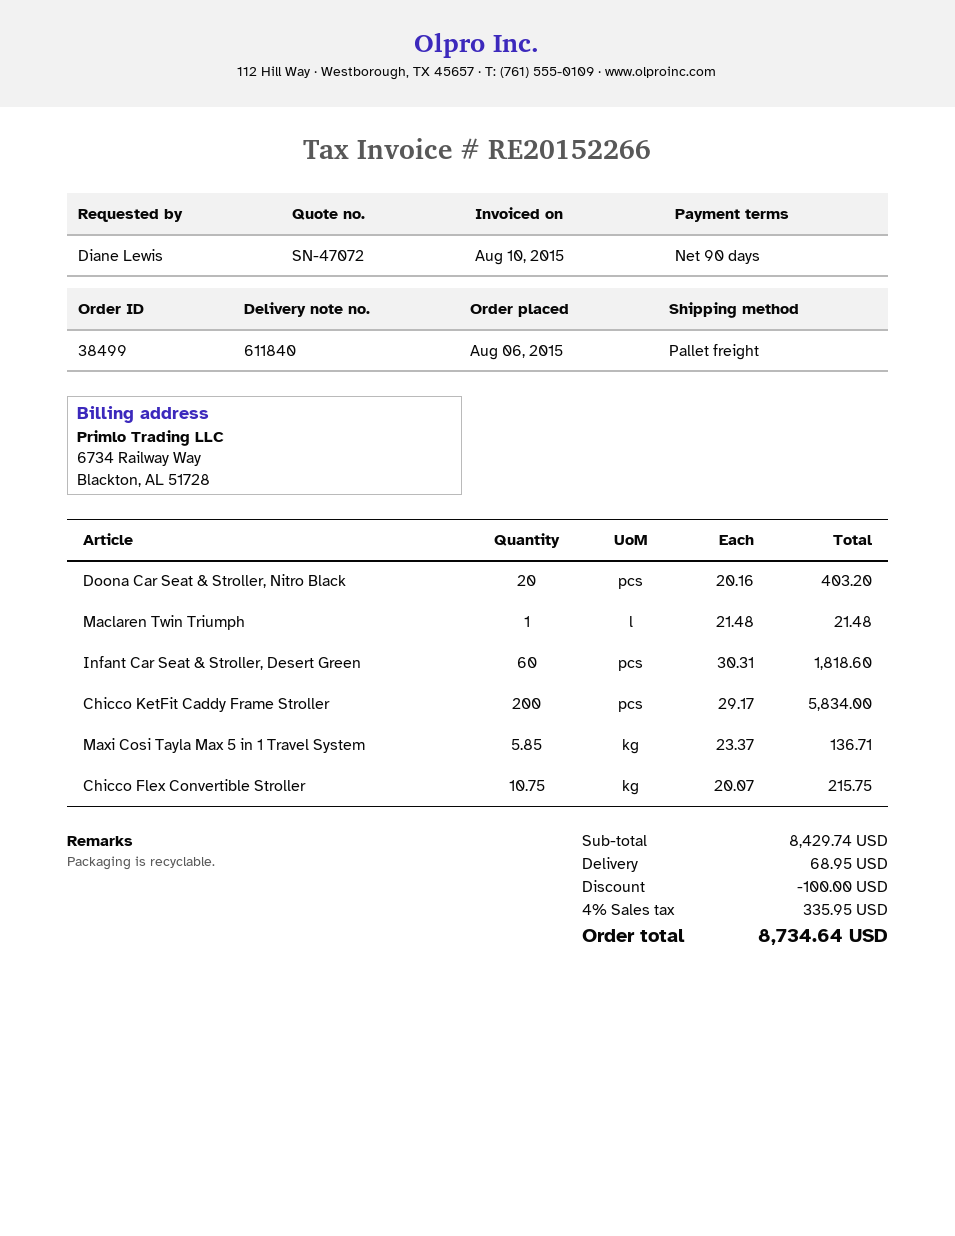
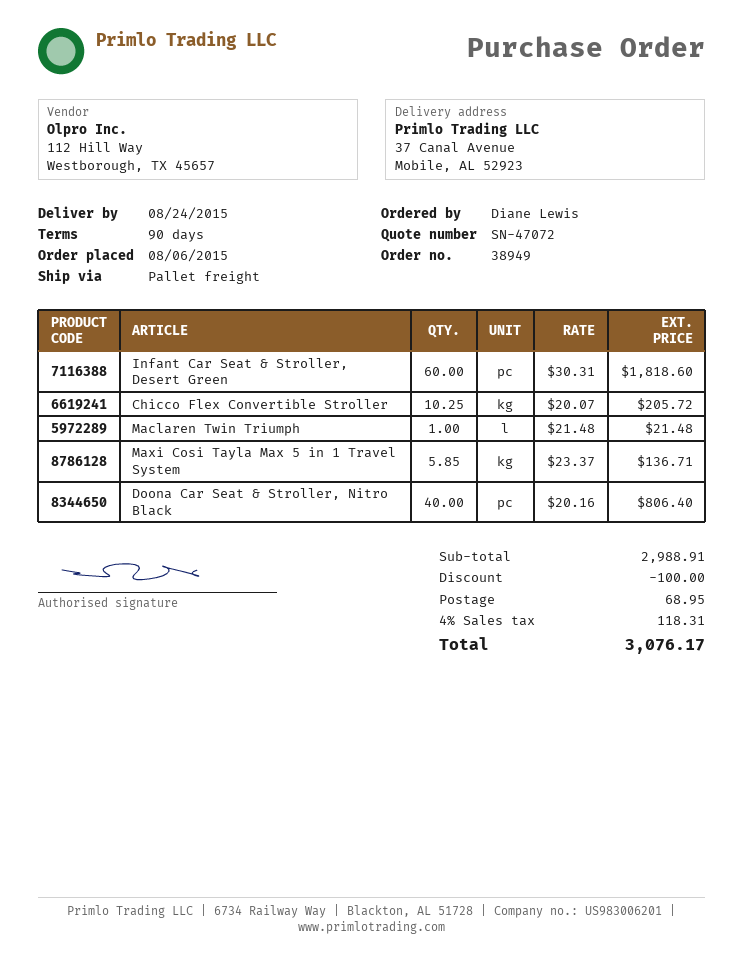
order number: 38499 -> 38949
Doona Car Seat & Stroller, Nitro Black: 20 x 20.16 = 403.20 -> 40 x 20.16 = 806.40
Chicco KetFit Caddy Frame Stroller: 200 x 29.17 = 5834.00 -> none
Chicco Flex Convertible Stroller: 10.75 x 20.07 = 215.75 -> 10.25 x 20.07 = 205.72
subtotal: 8429.74 -> 2988.91
tax: 4% = 335.95 -> 4% = 118.31
total: 8734.64 -> 3076.17

